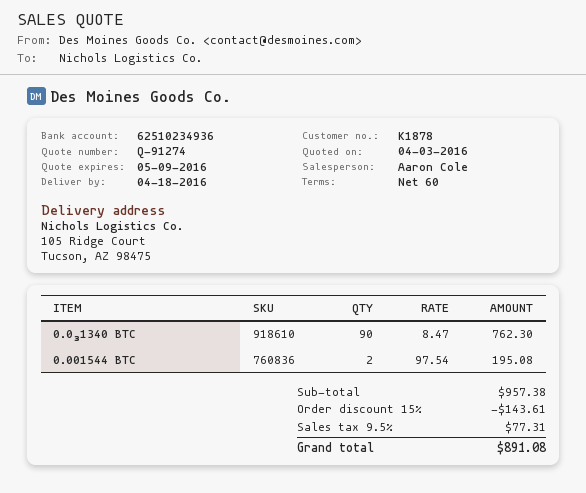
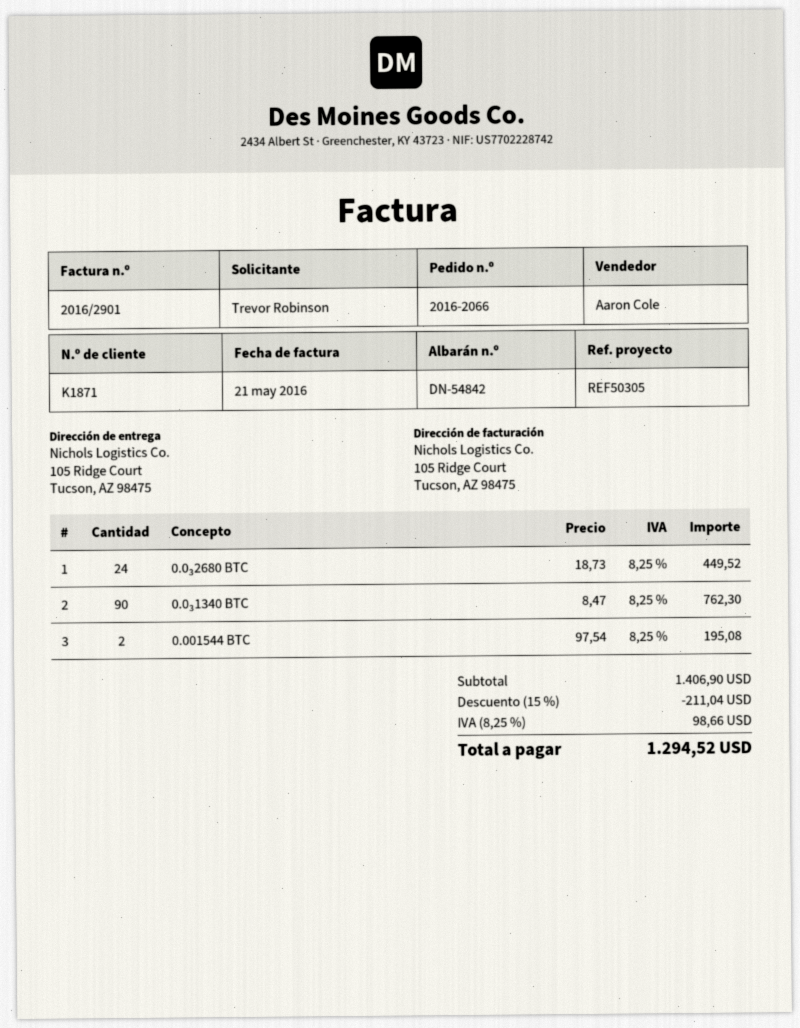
customer number: K1878 -> K1871
0.0₃2680 BTC: none -> 24 x 18.73 = 449.52
subtotal: 957.38 -> 1406.90
discount: 15% = 143.61 -> 15% = 211.04
tax: 9.5% = 77.31 -> 8.25% = 98.66
total: 891.08 -> 1294.52

